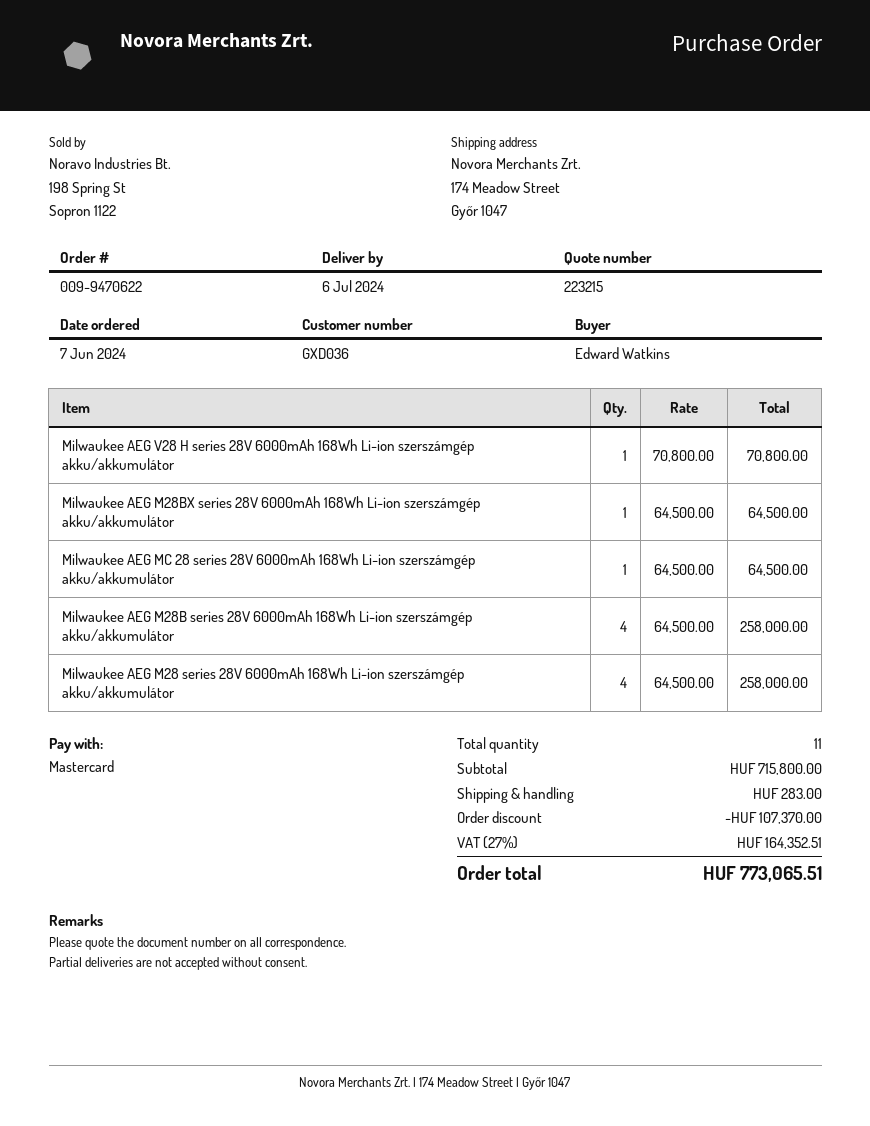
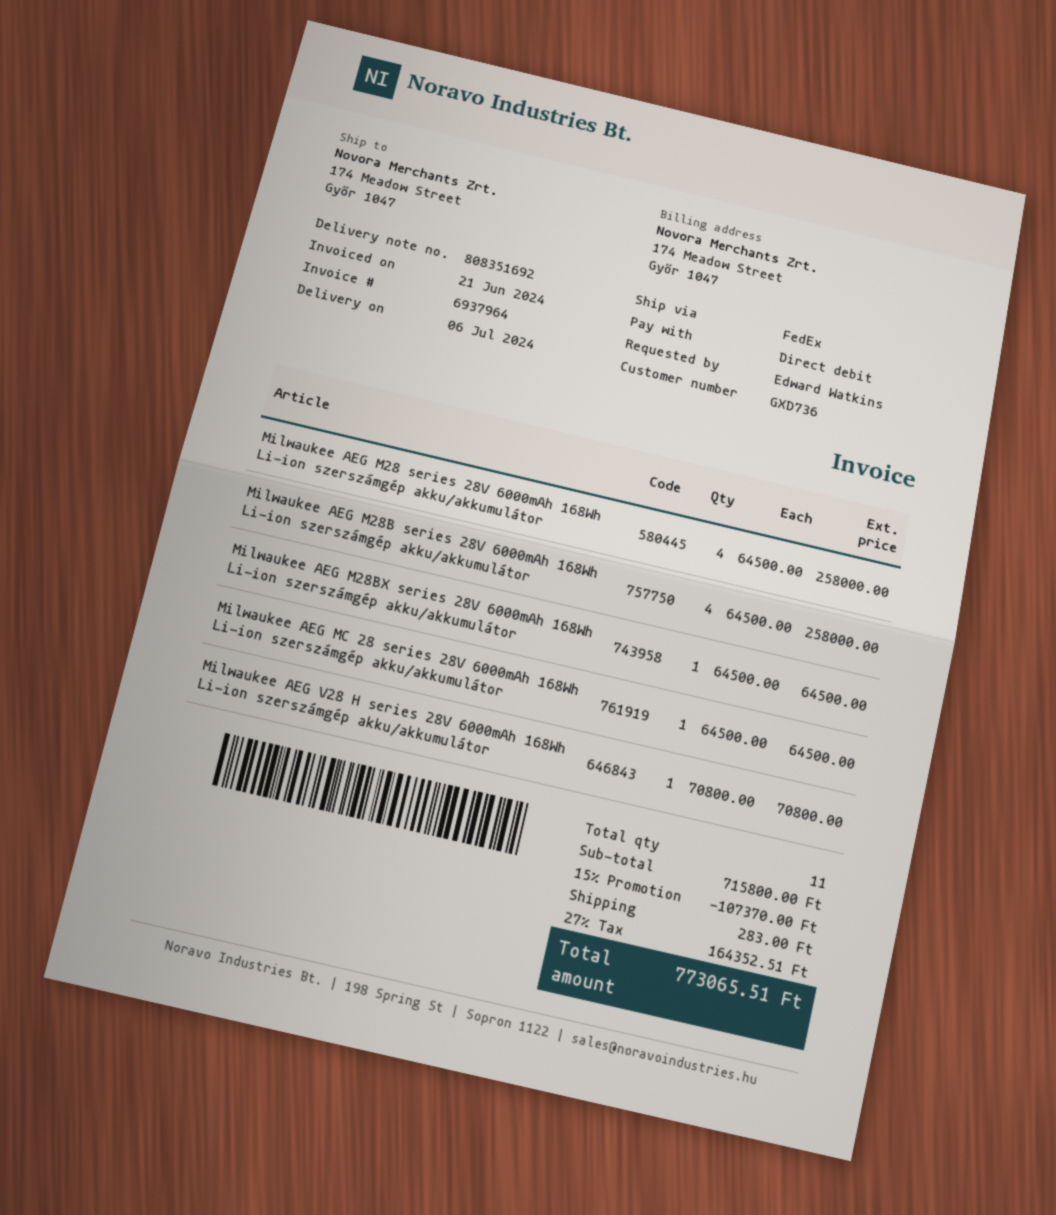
customer number: GXD036 -> GXD736
payment method: Mastercard -> direct debit

